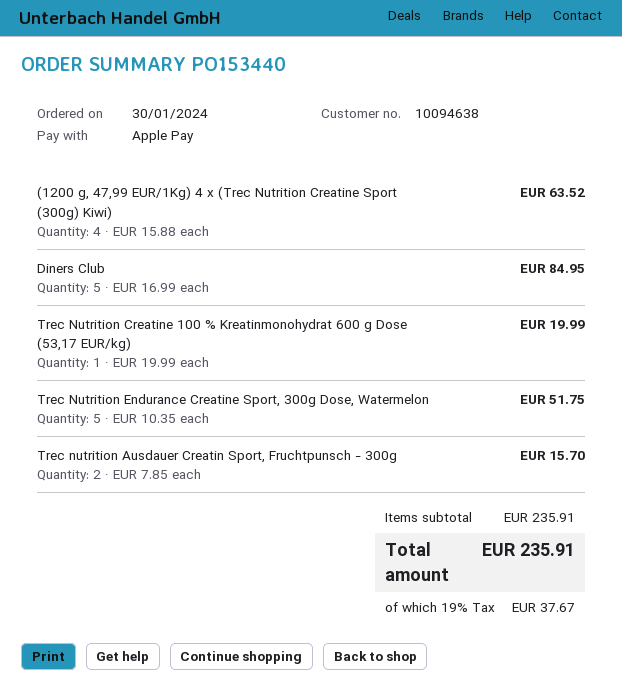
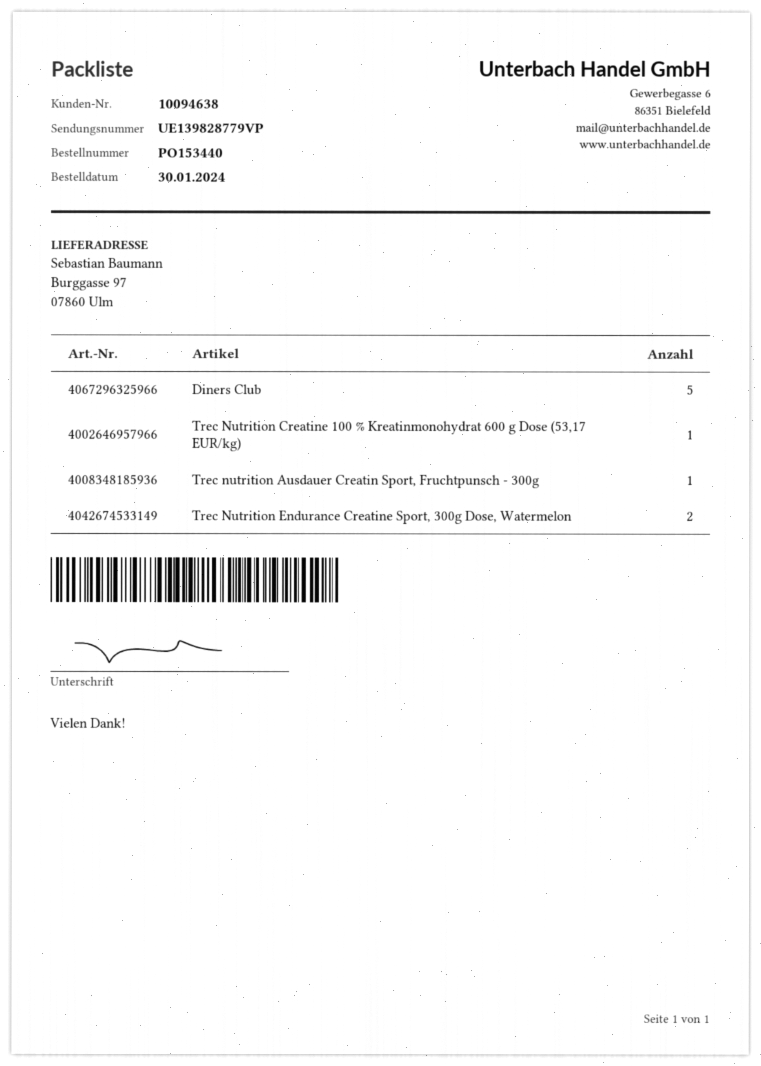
(1200 g, 47,99 EUR/1Kg) 4 x (Trec Nutrition Creatine Sport (300g) Kiwi): 4 -> none
Trec Nutrition Endurance Creatine Sport, 300g Dose, Watermelon: 5 -> 2
Trec nutrition Ausdauer Creatin Sport, Fruchtpunsch - 300g: 2 -> 1

